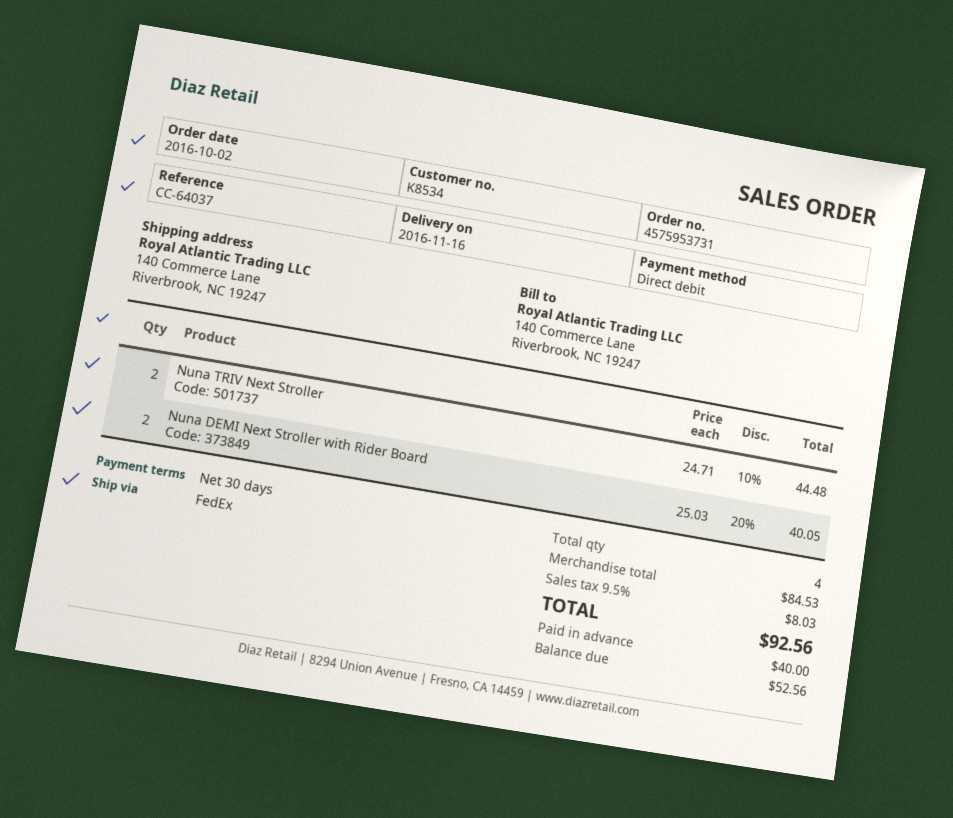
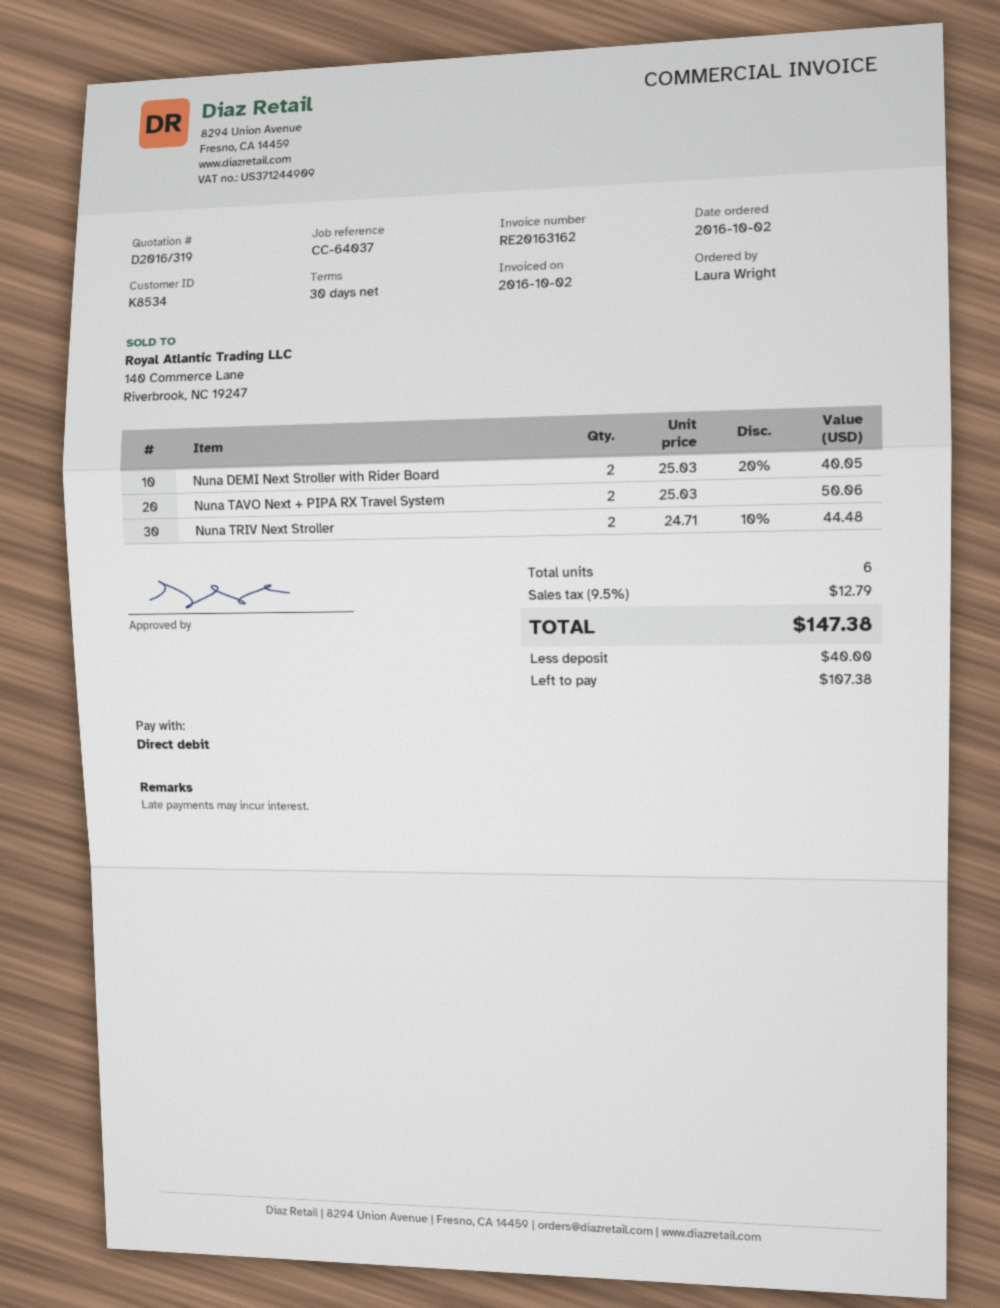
Nuna TAVO Next + PIPA RX Travel System: none -> 2 x 25.03 = 50.06
total quantity: 4 -> 6
tax: 9.5% = 8.03 -> 9.5% = 12.79
total: 92.56 -> 147.38
balance: 52.56 -> 107.38

